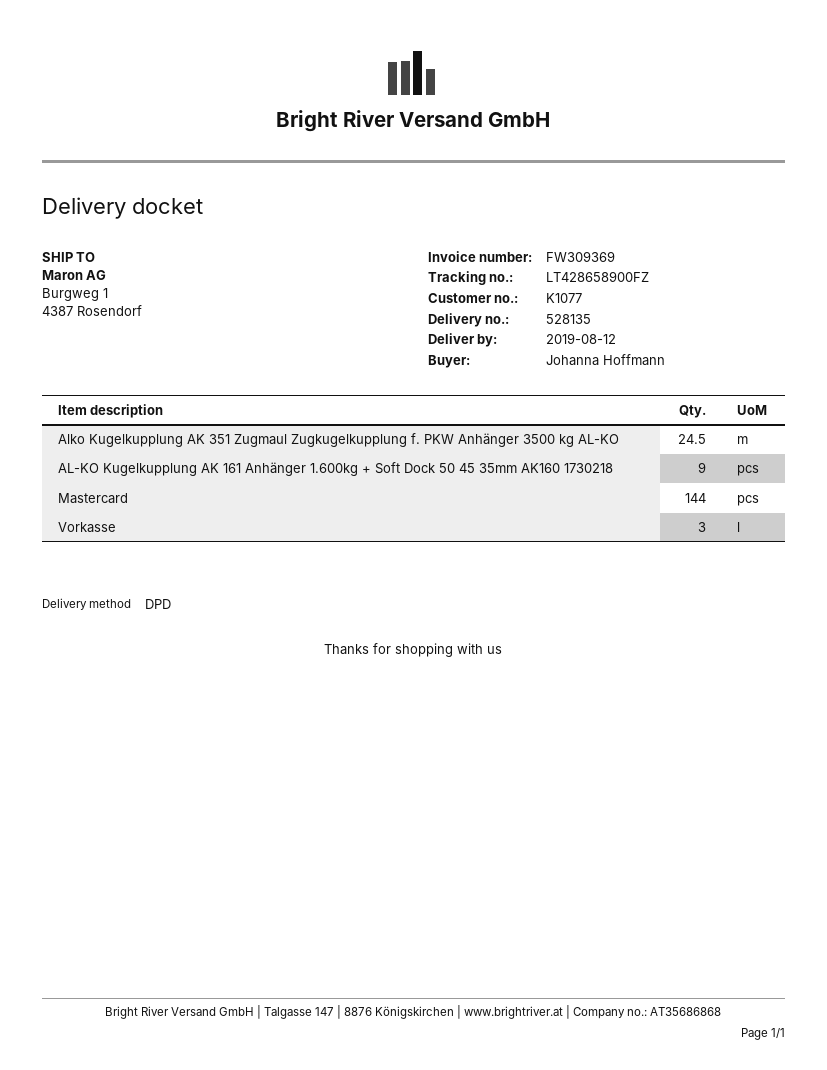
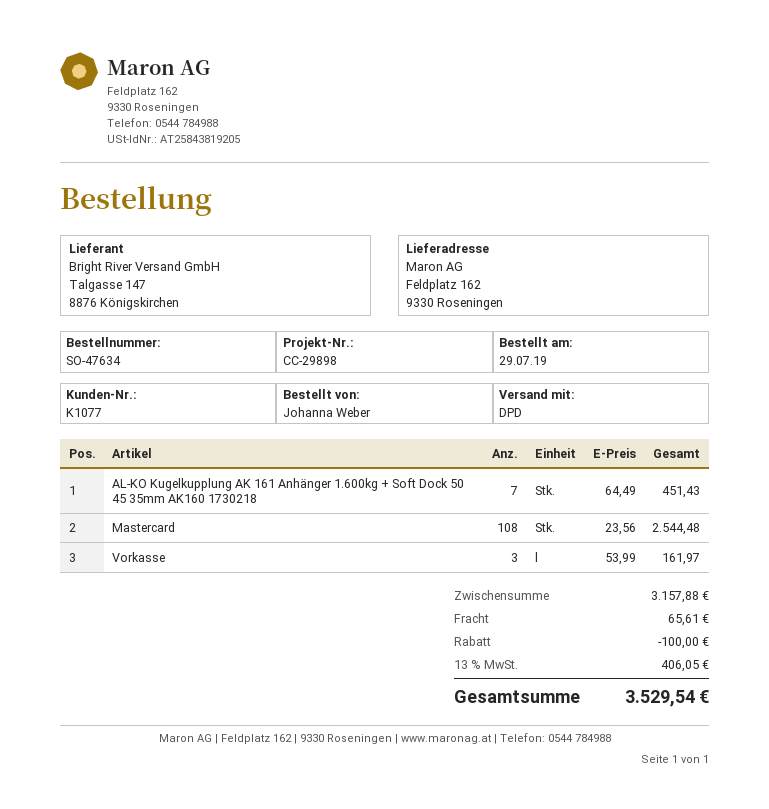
ordered by: Johanna Hoffmann -> Johanna Weber
ship to: Burgweg 1, 4387 Rosendorf -> Feldplatz 162, 9330 Roseningen
Alko Kugelkupplung AK 351 Zugmaul Zugkugelkupplung f. PKW Anhänger 3500 kg AL-KO: 24.5 -> none
AL-KO Kugelkupplung AK 161 Anhänger 1.600kg + Soft Dock 50 45 35mm AK160 1730218: 9 -> 7
Mastercard: 144 -> 108

